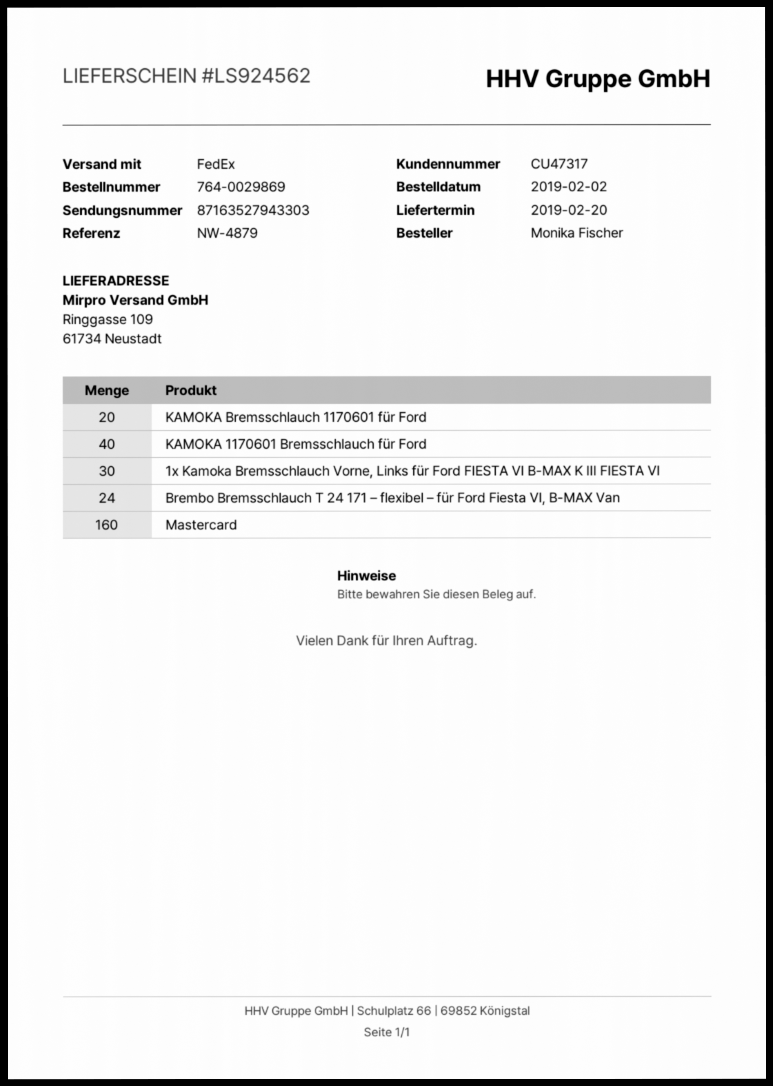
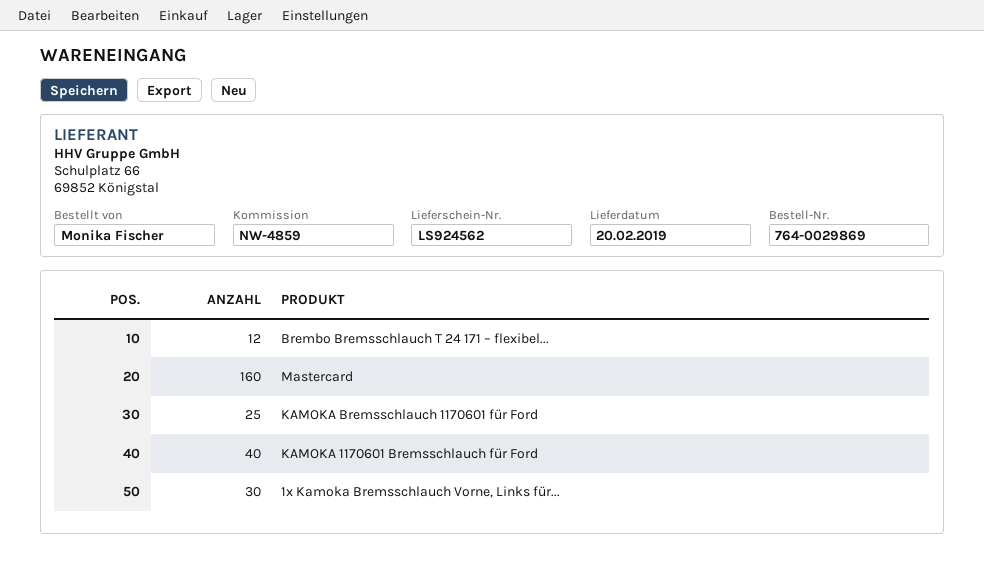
reference: NW-4879 -> NW-4859
KAMOKA Bremsschlauch 1170601 für Ford: 20 -> 25
Brembo Bremsschlauch T 24 171 – flexibel – für Ford Fiesta VI, B‑MAX Van: 24 -> 12

